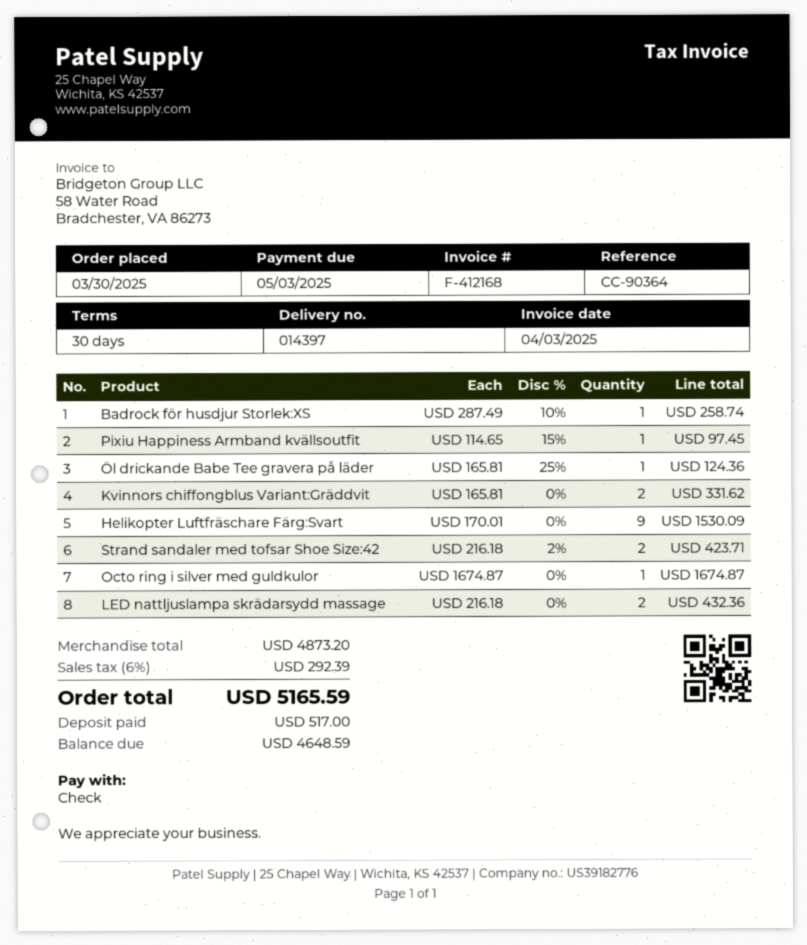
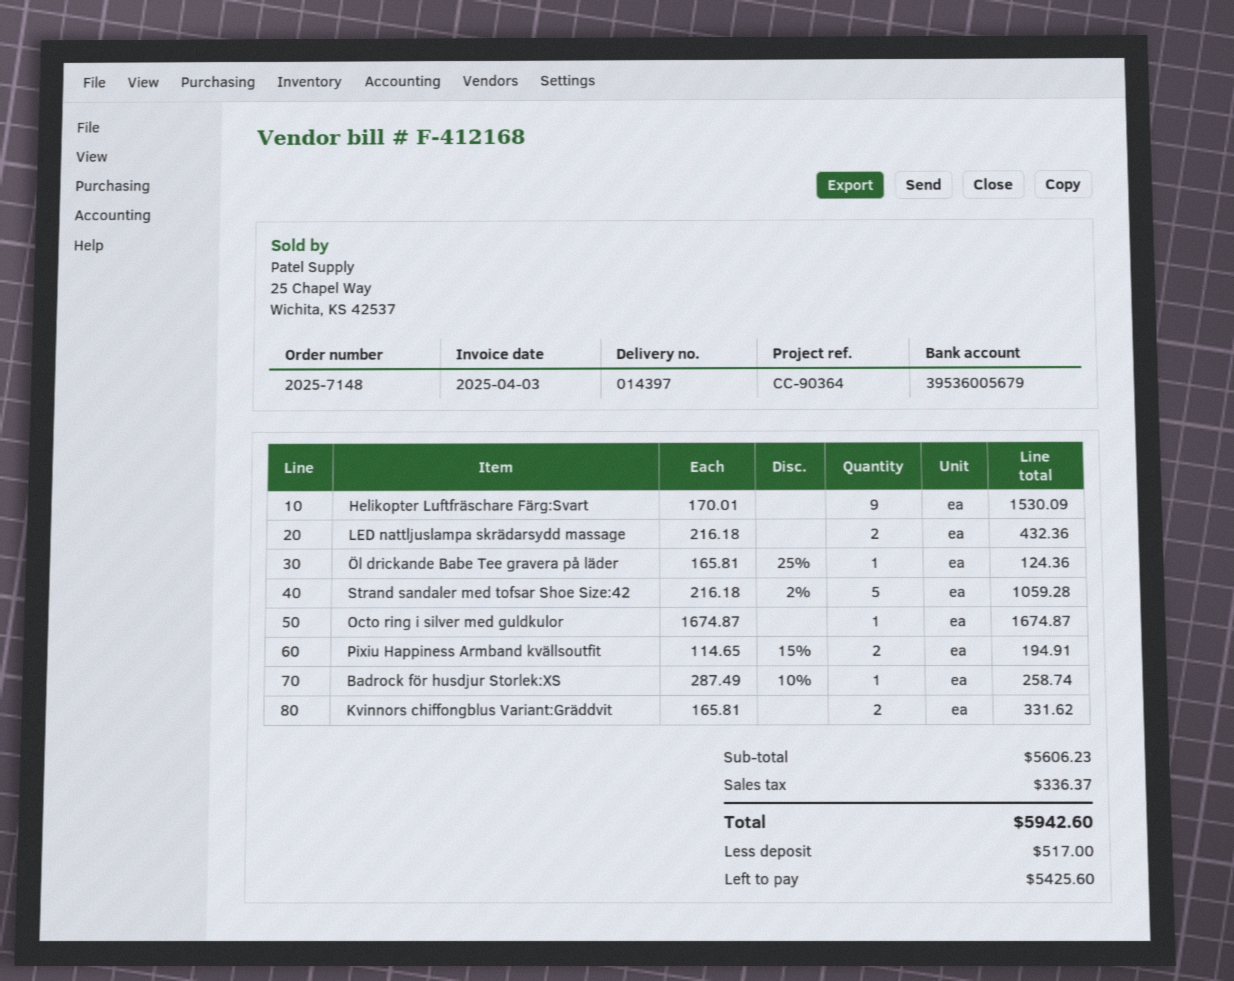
Pixiu Happiness Armband kvällsoutfit: 1 x 114.65 - 15% = 97.45 -> 2 x 114.65 - 15% = 194.91
Strand sandaler med tofsar Shoe Size:42: 2 x 216.18 - 2% = 423.71 -> 5 x 216.18 - 2% = 1059.28
subtotal: 4873.20 -> 5606.23
tax: 292.39 -> 336.37
total: 5165.59 -> 5942.60
balance: 4648.59 -> 5425.60

